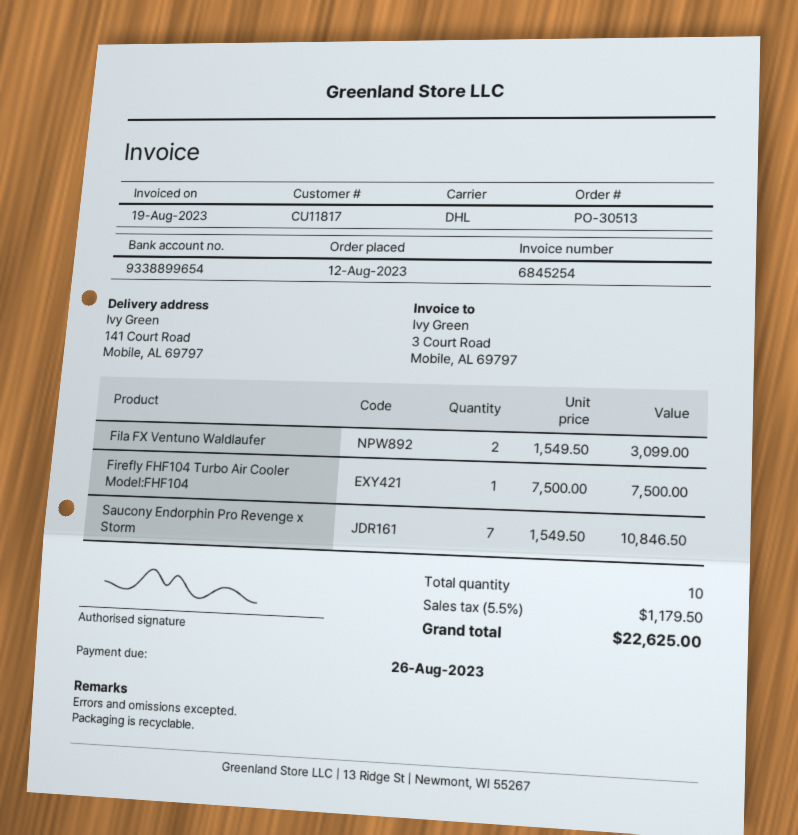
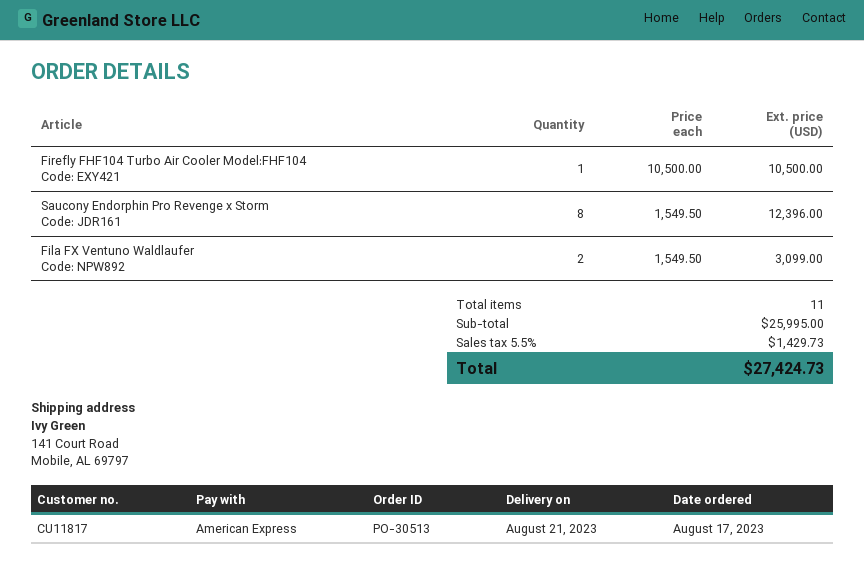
order date: 2023-08-12 -> 2023-08-17
Firefly FHF104 Turbo Air Cooler Model:FHF104: 1 x 7500.00 = 7500.00 -> 1 x 10500.00 = 10500.00
Saucony Endorphin Pro Revenge x Storm: 7 x 1549.50 = 10846.50 -> 8 x 1549.50 = 12396.00
total quantity: 10 -> 11
tax: 5.5% = 1179.50 -> 5.5% = 1429.73
total: 22625.00 -> 27424.73

